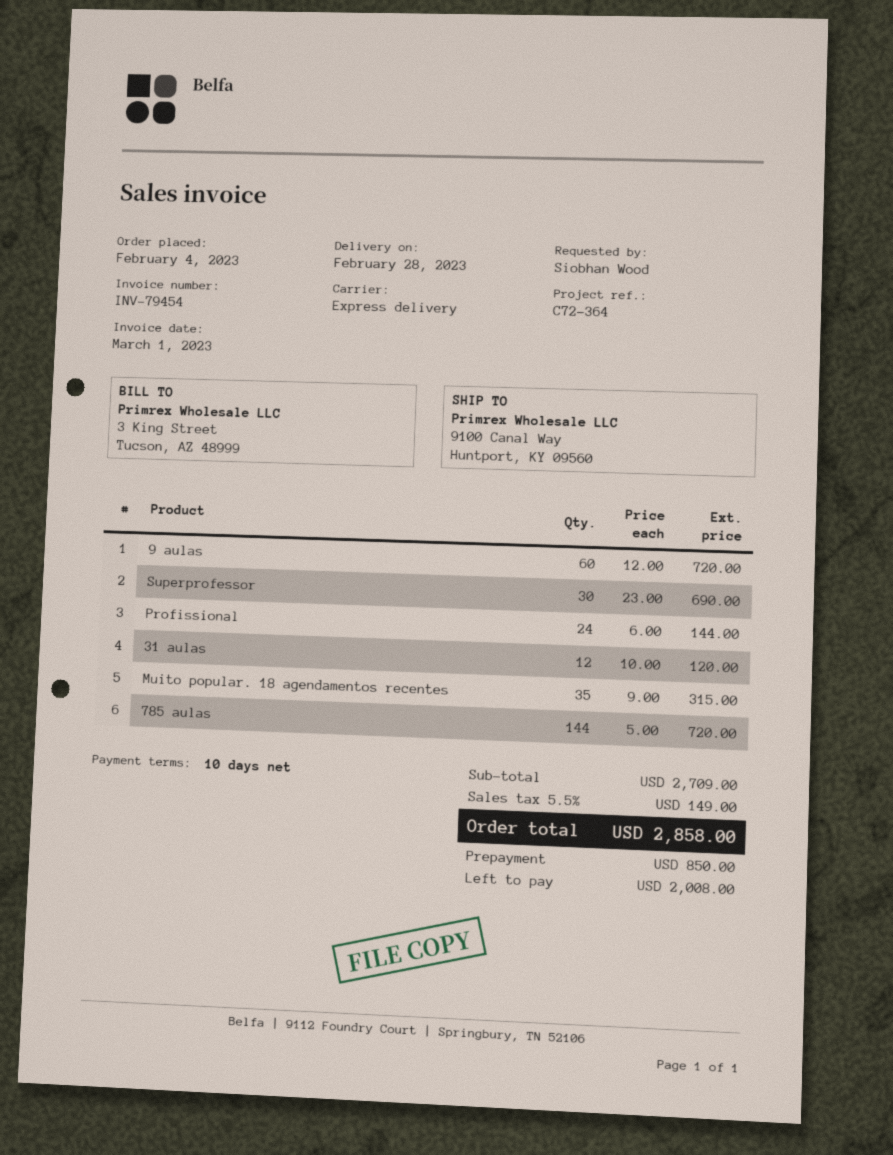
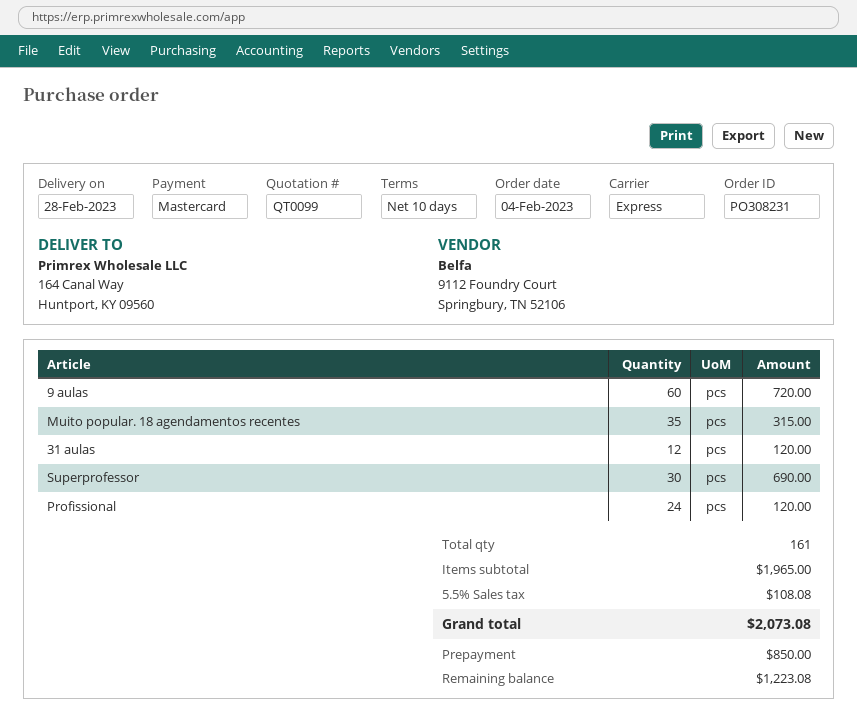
ship to: 9100 Canal Way, Huntport, KY 09560 -> 164 Canal Way, Huntport, KY 09560
Profissional: 24 for 144.00 -> 24 for 120.00
785 aulas: 144 for 720.00 -> none
subtotal: 2709.00 -> 1965.00
tax: 5.5% = 149.00 -> 5.5% = 108.08
total: 2858.00 -> 2073.08
balance: 2008.00 -> 1223.08

